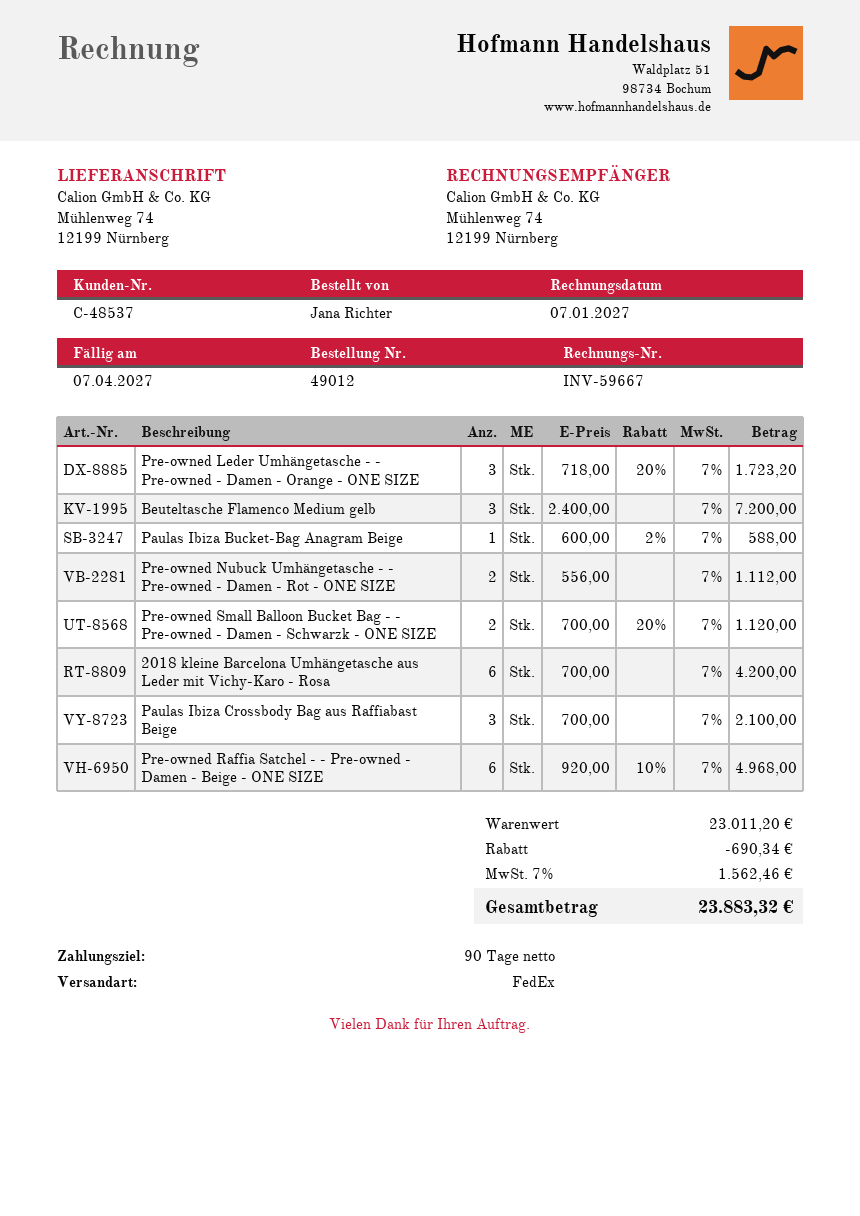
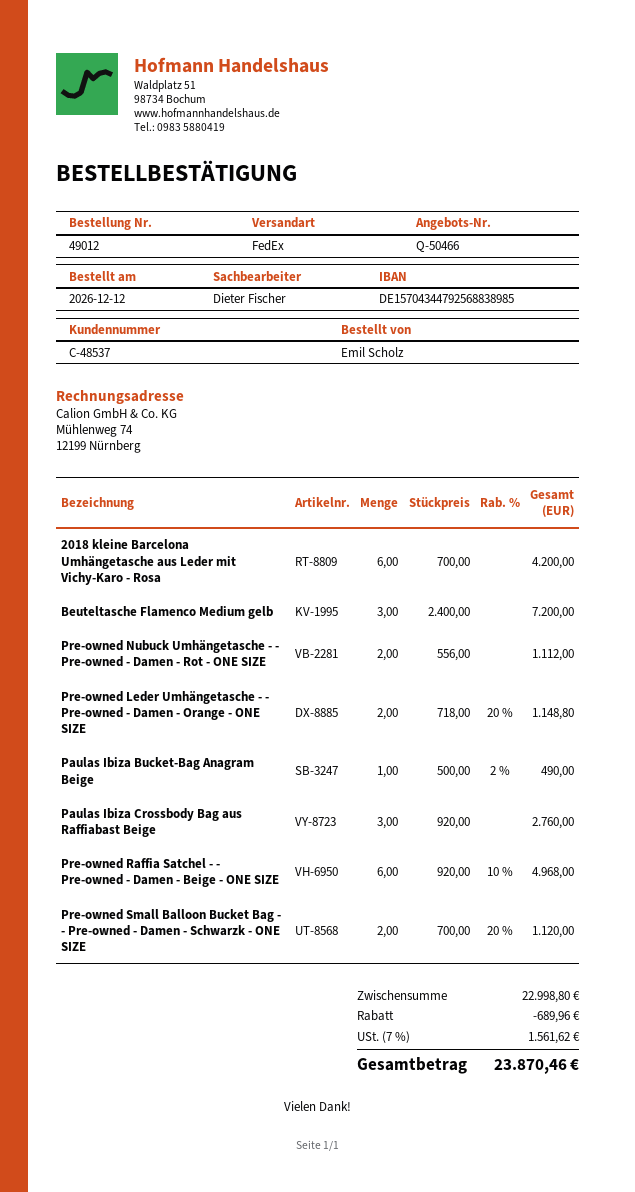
ordered by: Jana Richter -> Emil Scholz
Pre-owned Leder Umhängetasche - - Pre-owned - Damen - Orange - ONE SIZE: 3 x 718.00 - 20% = 1723.20 -> 2 x 718.00 - 20% = 1148.80
Paulas Ibiza Bucket-Bag Anagram Beige: 1 x 600.00 - 2% = 588.00 -> 1 x 500.00 - 2% = 490.00
Paulas Ibiza Crossbody Bag aus Raffiabast Beige: 3 x 700.00 = 2100.00 -> 3 x 920.00 = 2760.00
subtotal: 23011.20 -> 22998.80
discount: 690.34 -> 689.96
tax: 7% = 1562.46 -> 7% = 1561.62
total: 23883.32 -> 23870.46

